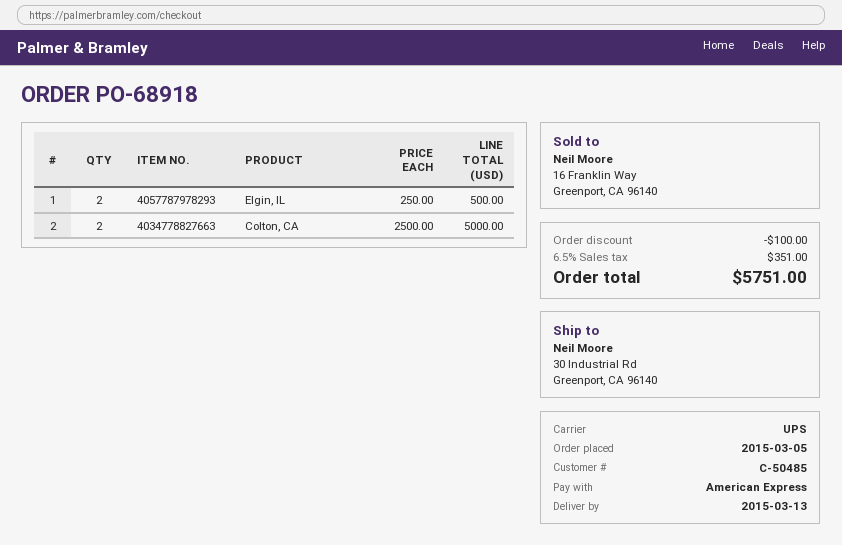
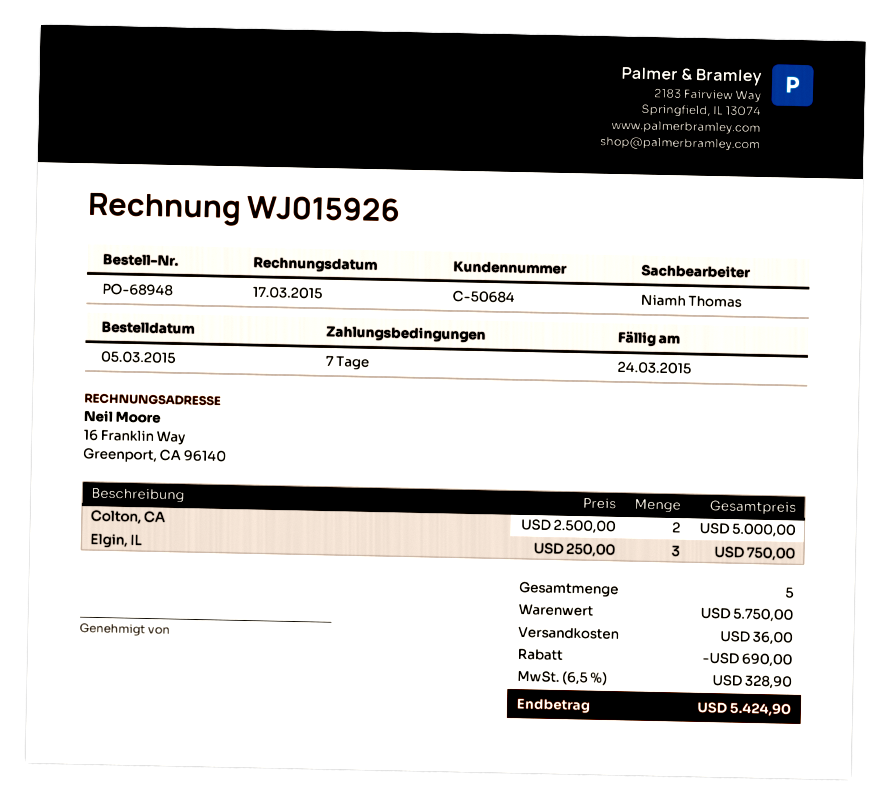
order number: PO-68918 -> PO-68948
customer number: C-50485 -> C-50684
Elgin, IL: 2 x 250.00 = 500.00 -> 3 x 250.00 = 750.00
discount: 100.00 -> 690.00
shipping: none -> 36.00
tax: 6.5% = 351.00 -> 6.5% = 328.90
total: 5751.00 -> 5424.90

